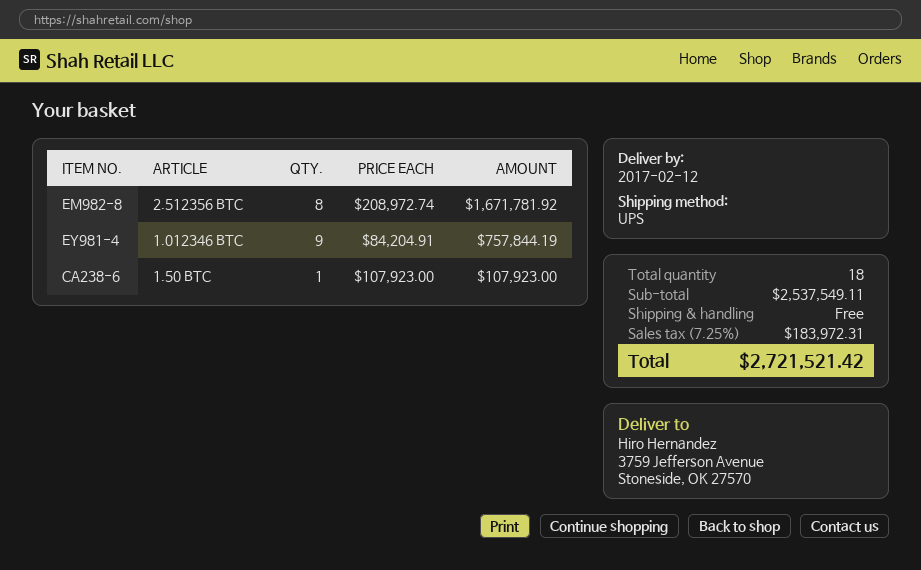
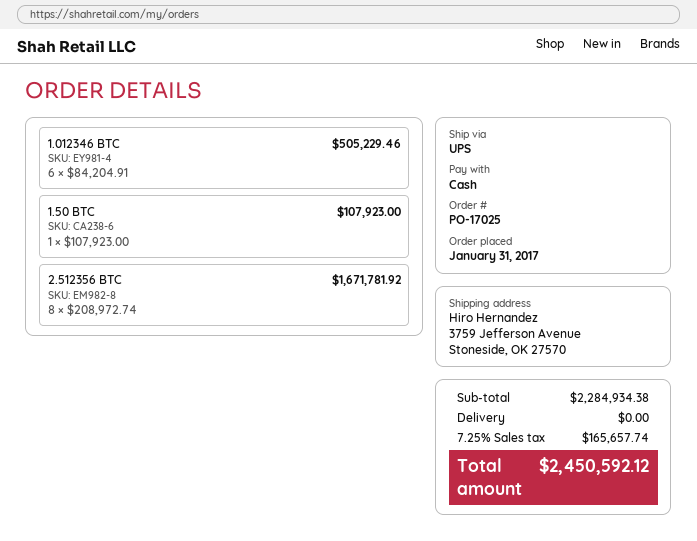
1.012346 BTC: 9 x 84204.91 = 757844.19 -> 6 x 84204.91 = 505229.46
subtotal: 2537549.11 -> 2284934.38
tax: 7.25% = 183972.31 -> 7.25% = 165657.74
total: 2721521.42 -> 2450592.12

